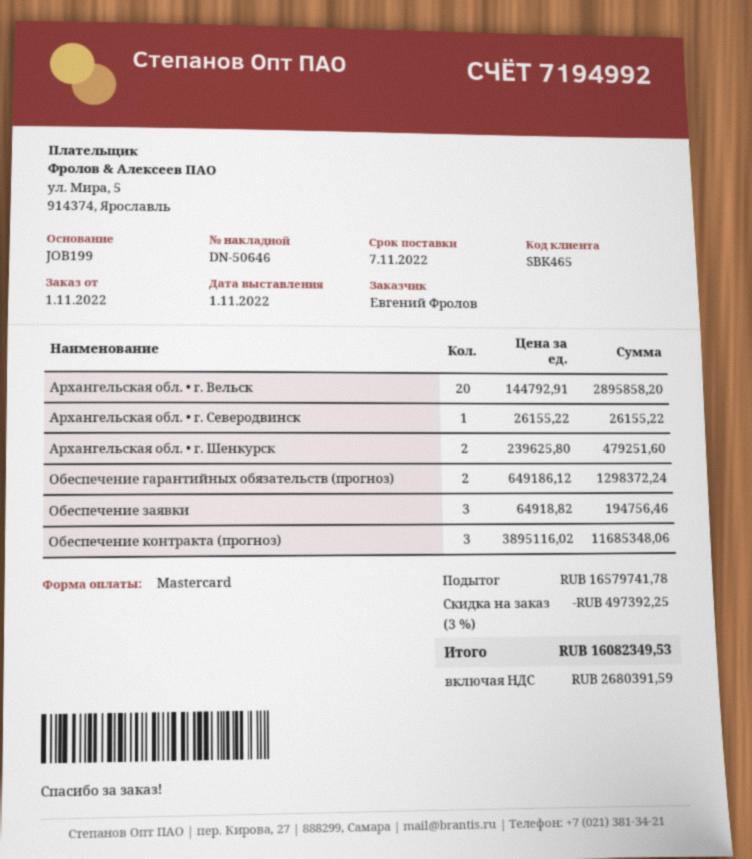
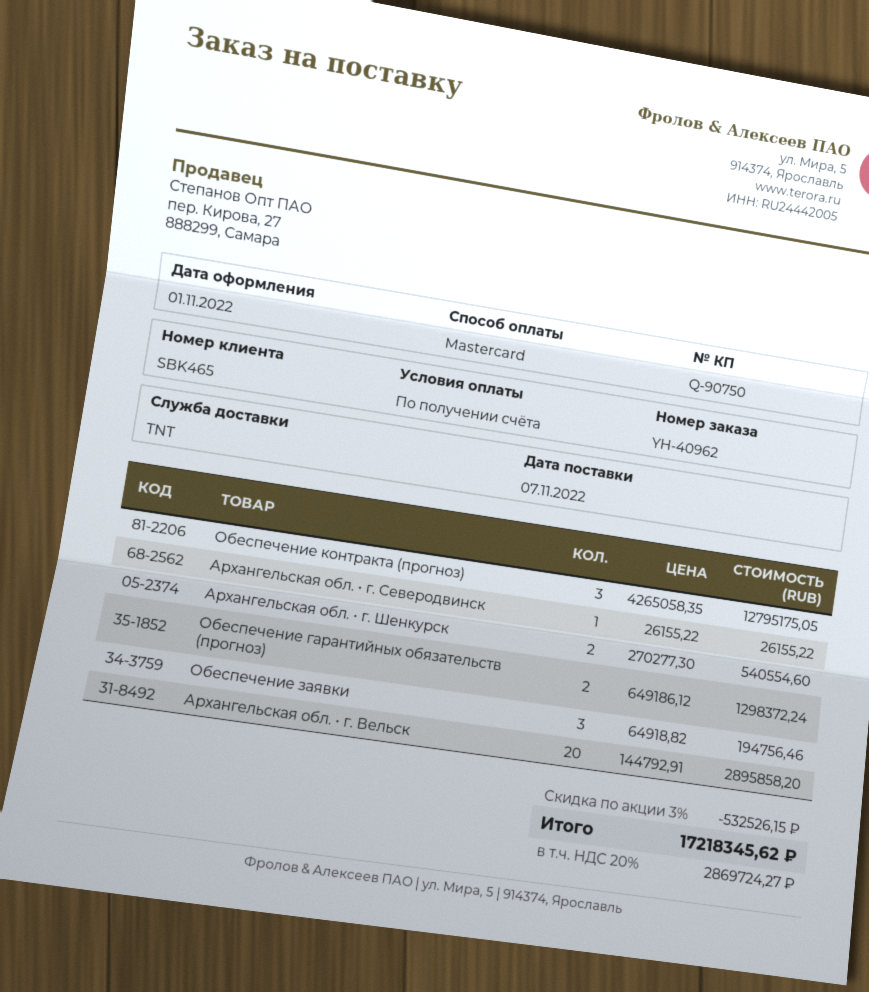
Архангельская обл. • г. Шенкурск: 2 x 239625.80 = 479251.60 -> 2 x 270277.30 = 540554.60
Обеспечение контракта (прогноз): 3 x 3895116.02 = 11685348.06 -> 3 x 4265058.35 = 12795175.05
discount: 3% = 497392.25 -> 3% = 532526.15
tax: 2680391.59 -> 2869724.27
total: 16082349.53 -> 17218345.62

